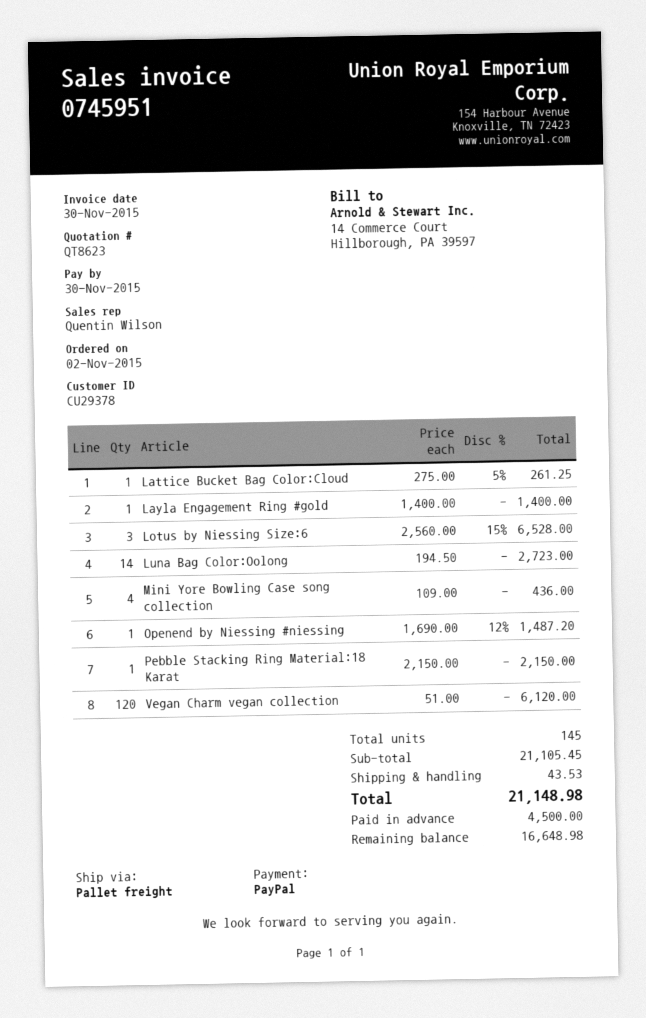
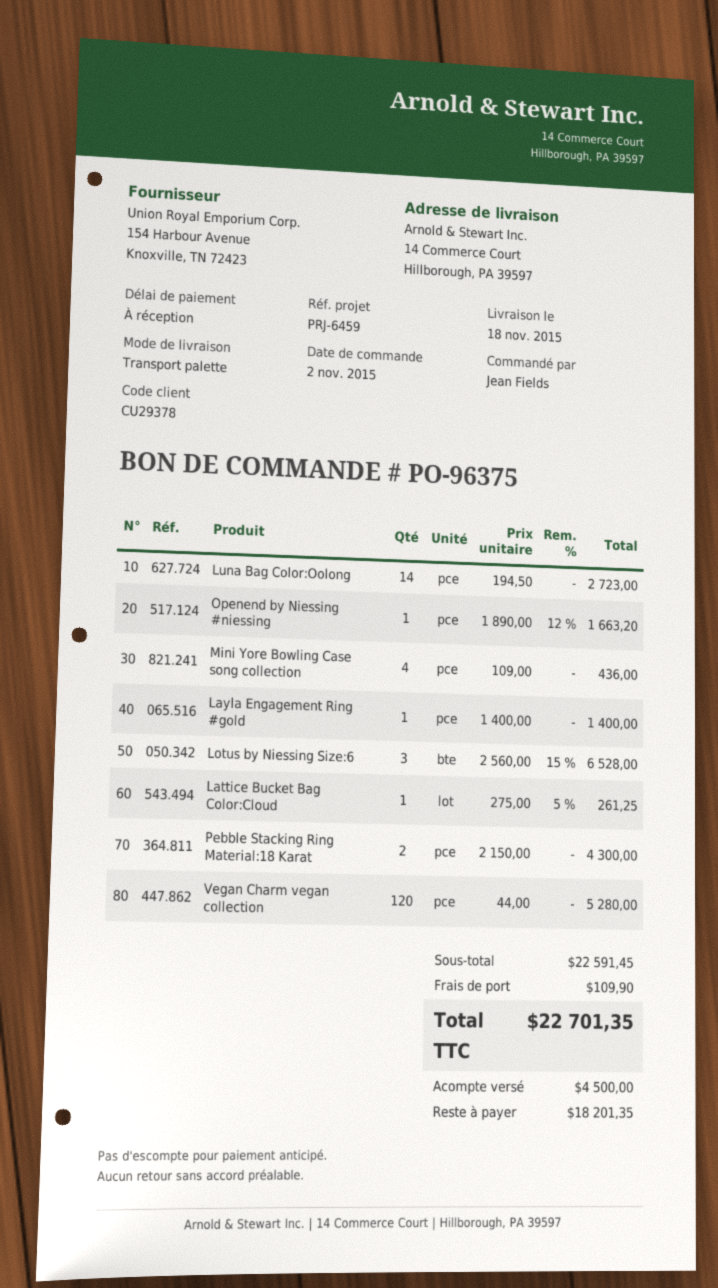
Openend by Niessing #niessing: 1 x 1690.00 - 12% = 1487.20 -> 1 x 1890.00 - 12% = 1663.20
Pebble Stacking Ring Material:18 Karat: 1 x 2150.00 = 2150.00 -> 2 x 2150.00 = 4300.00
Vegan Charm vegan collection: 120 x 51.00 = 6120.00 -> 120 x 44.00 = 5280.00
subtotal: 21105.45 -> 22591.45
shipping: 43.53 -> 109.90
total: 21148.98 -> 22701.35
balance: 16648.98 -> 18201.35

